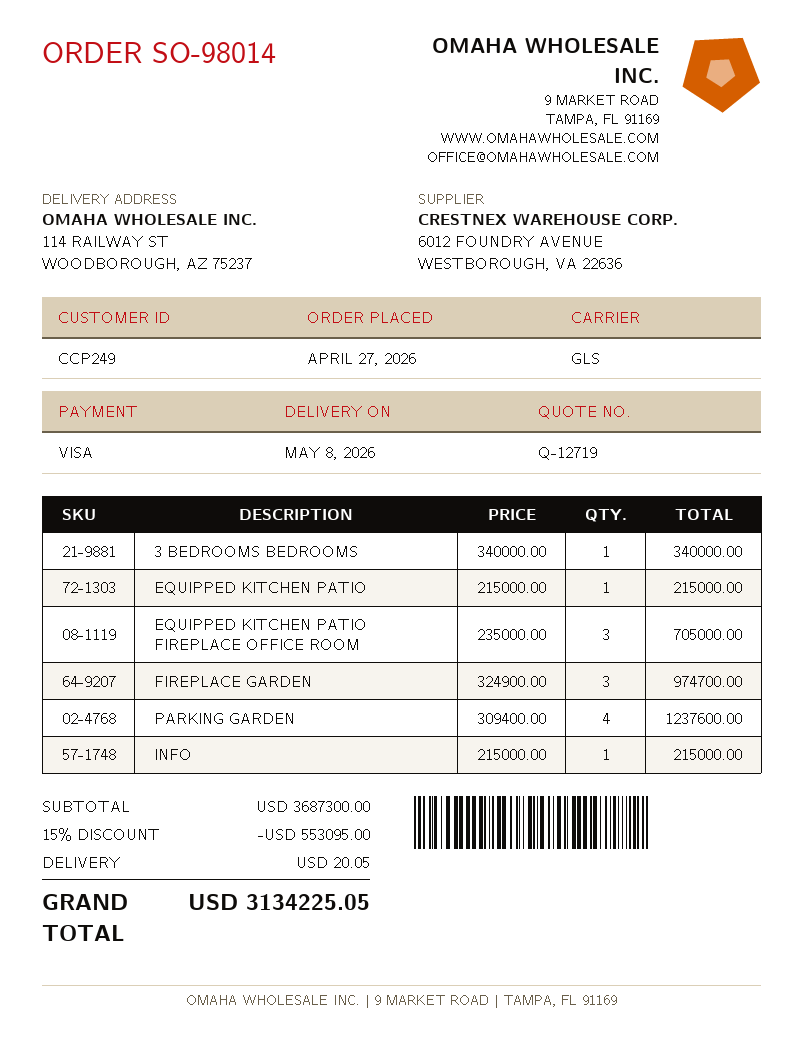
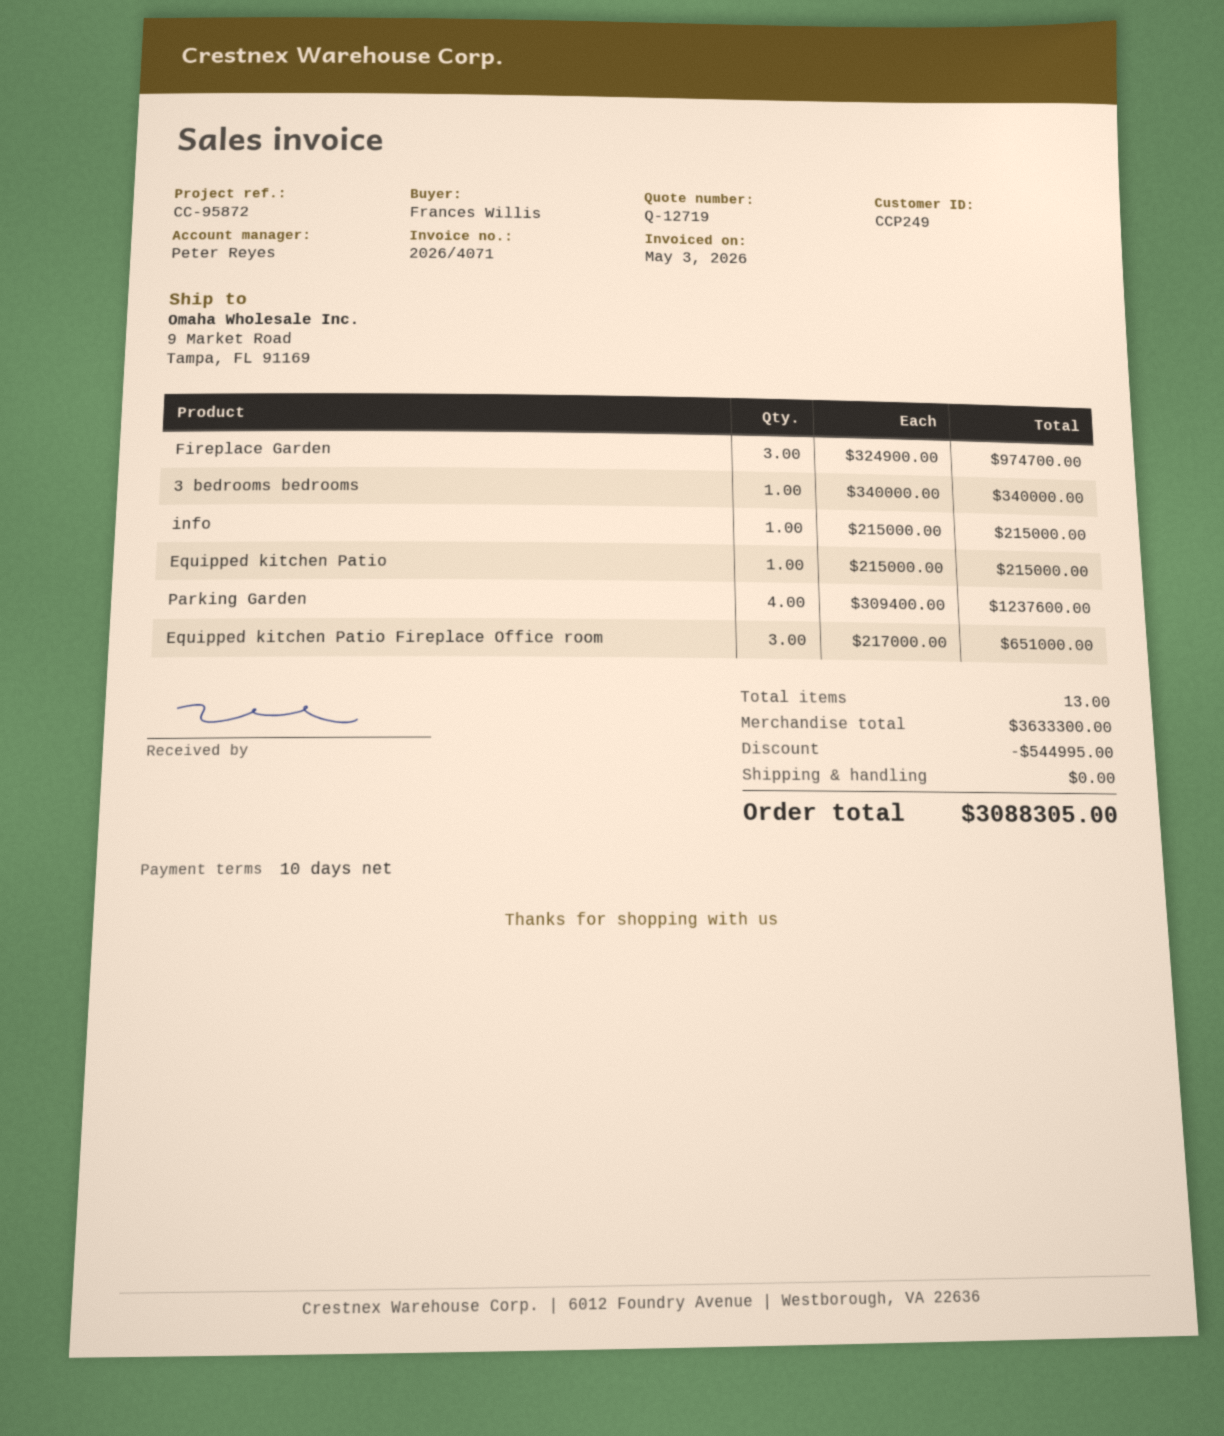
ship to: 114 RAILWAY ST, WOODBOROUGH, AZ 75237 -> 9 Market Road, Tampa, FL 91169
EQUIPPED KITCHEN PATIO FIREPLACE OFFICE ROOM: 3 x 235000.00 = 705000.00 -> 3 x 217000.00 = 651000.00
subtotal: 3687300.00 -> 3633300.00
discount: 553095.00 -> 544995.00
shipping: 20.05 -> 0.00
total: 3134225.05 -> 3088305.00

